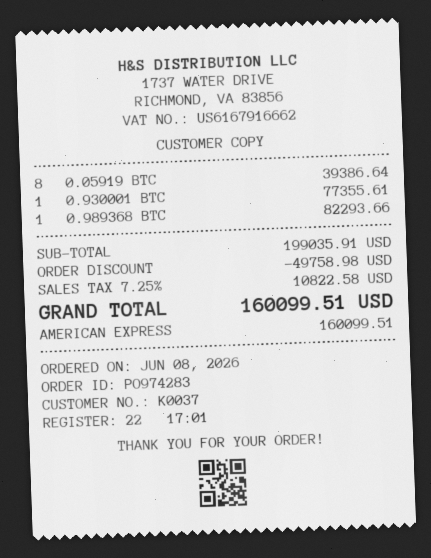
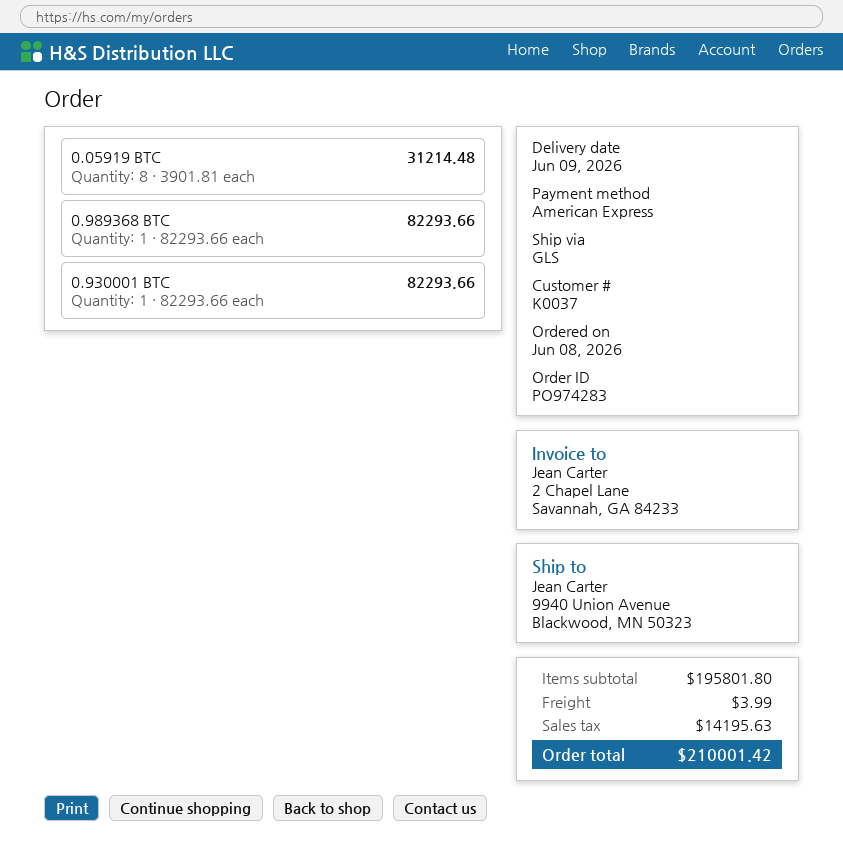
0.05919 BTC: 8 for 39386.64 -> 8 for 31214.48
0.930001 BTC: 1 for 77355.61 -> 1 for 82293.66
subtotal: 199035.91 -> 195801.80
discount: 49758.98 -> none
shipping: none -> 3.99
tax: 10822.58 -> 14195.63
total: 160099.51 -> 210001.42

